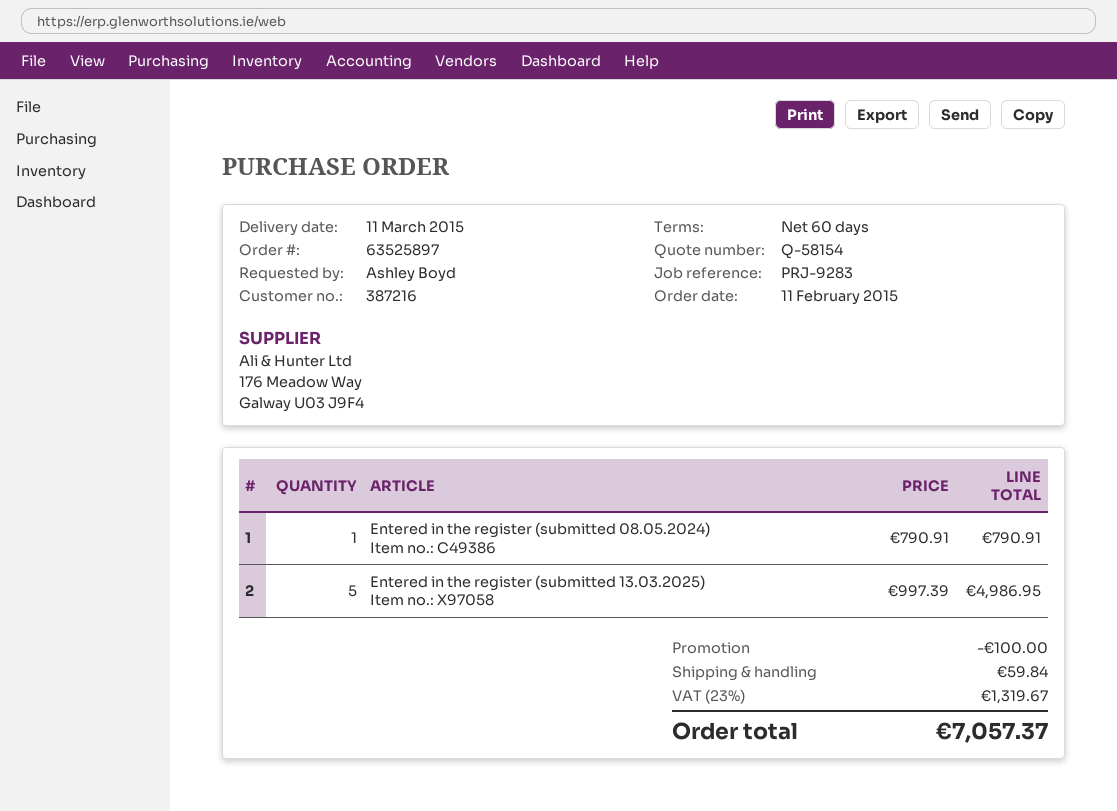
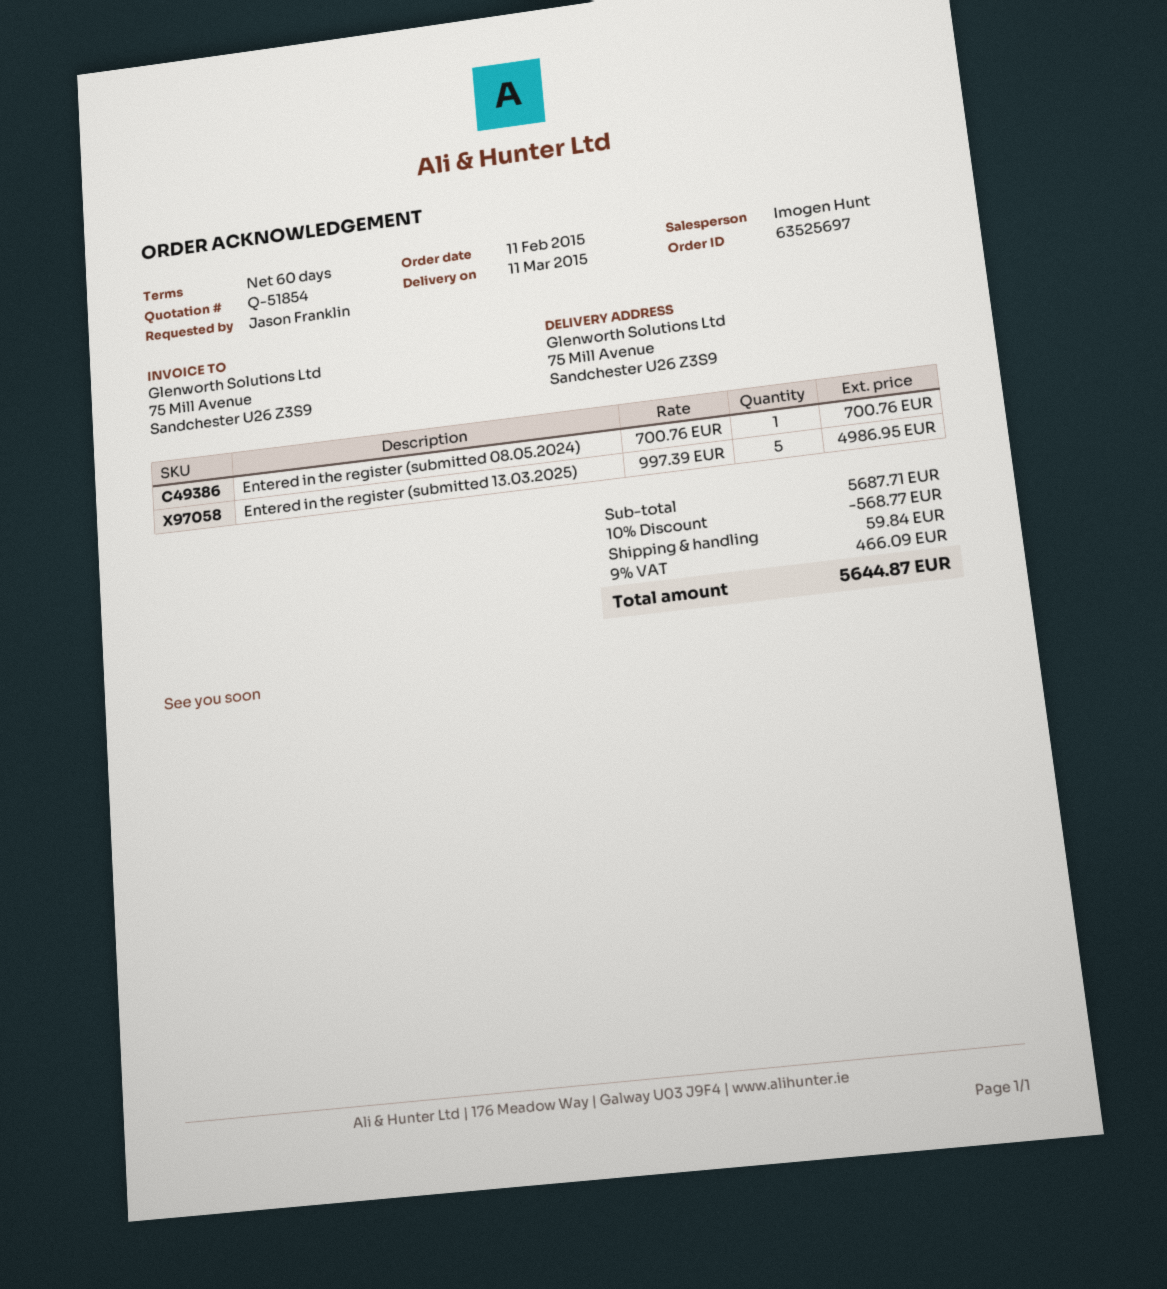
quote number: Q-58154 -> Q-51854
order number: 63525897 -> 63525697
ordered by: Ashley Boyd -> Jason Franklin
Entered in the register (submitted 08.05.2024): 1 x 790.91 = 790.91 -> 1 x 700.76 = 700.76
discount: 100.00 -> 568.77
tax: 23% = 1319.67 -> 9% = 466.09
total: 7057.37 -> 5644.87

